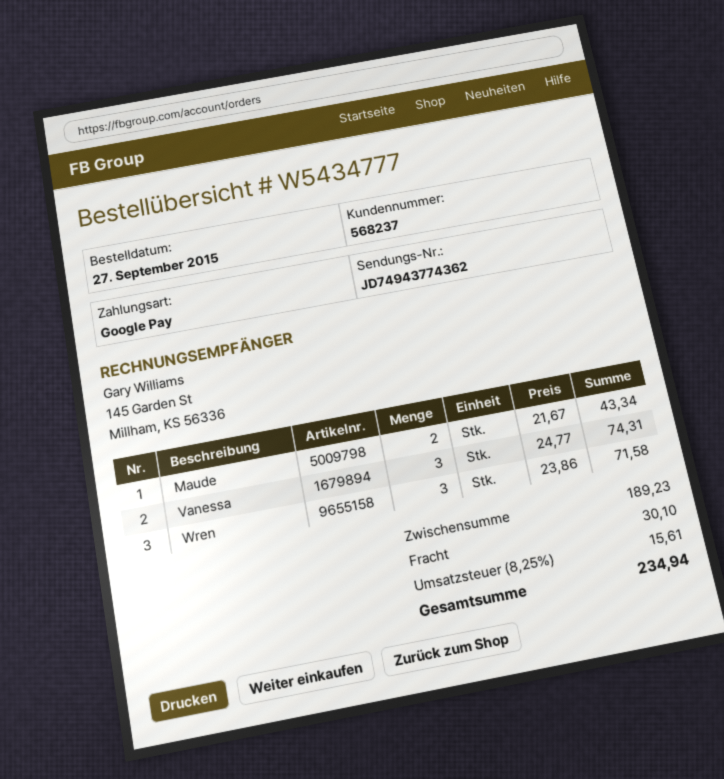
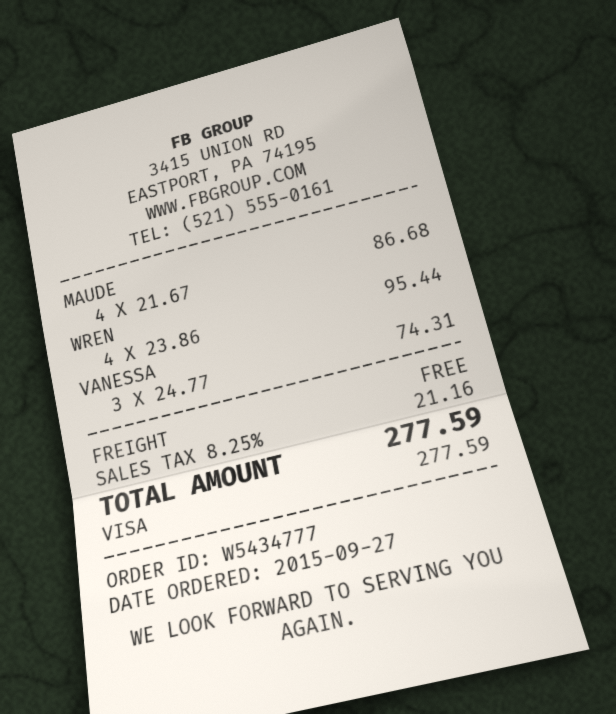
payment method: Google Pay -> Visa
Maude: 2 x 21.67 = 43.34 -> 4 x 21.67 = 86.68
Wren: 3 x 23.86 = 71.58 -> 4 x 23.86 = 95.44
shipping: 30.10 -> 0.00
tax: 8.25% = 15.61 -> 8.25% = 21.16
total: 234.94 -> 277.59

